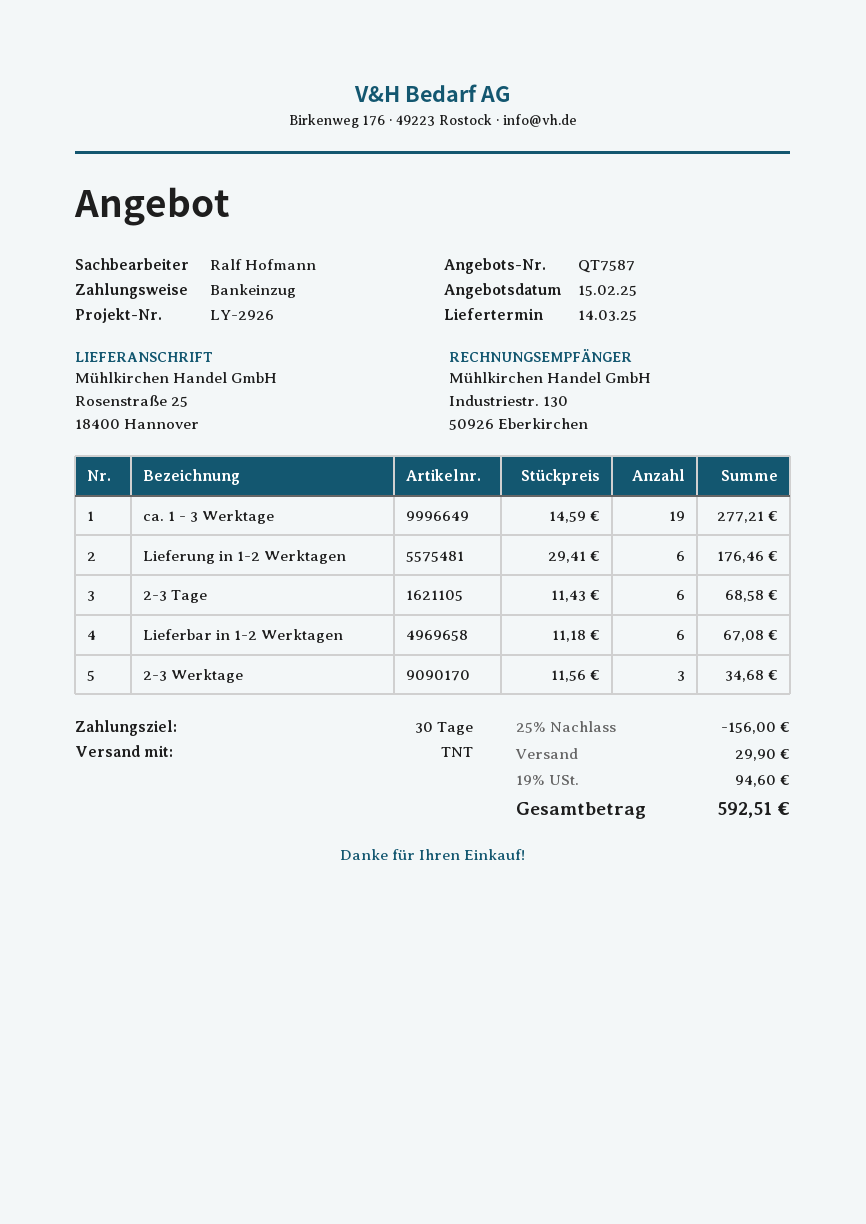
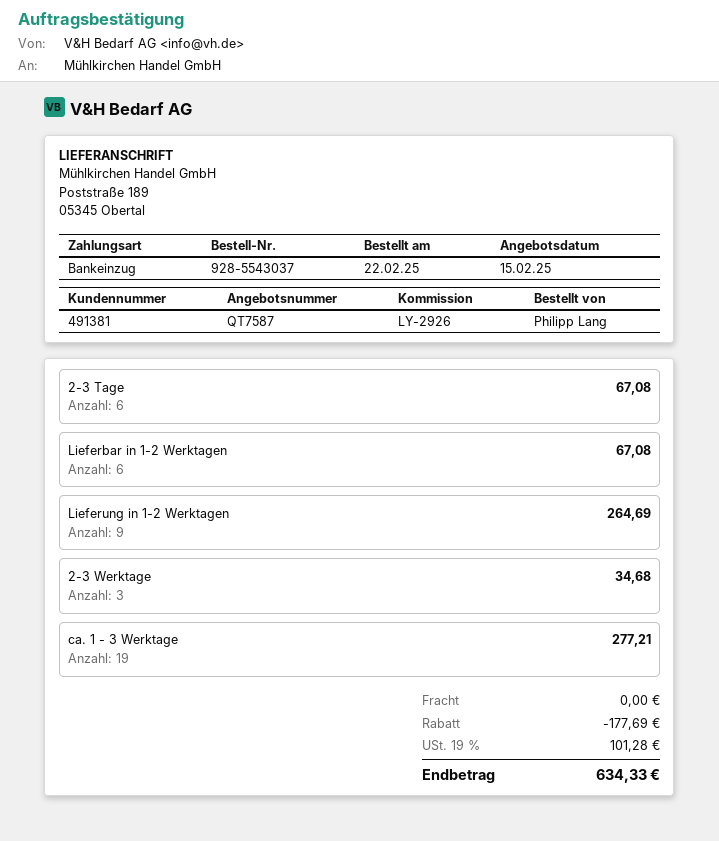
ship to: Rosenstraße 25, 18400 Hannover -> Poststraße 189, 05345 Obertal
Lieferung in 1-2 Werktagen: 6 for 176.46 -> 9 for 264.69
2-3 Tage: 6 for 68.58 -> 6 for 67.08
discount: 156.00 -> 177.69
shipping: 29.90 -> 0.00
tax: 19% = 94.60 -> 19% = 101.28
total: 592.51 -> 634.33

